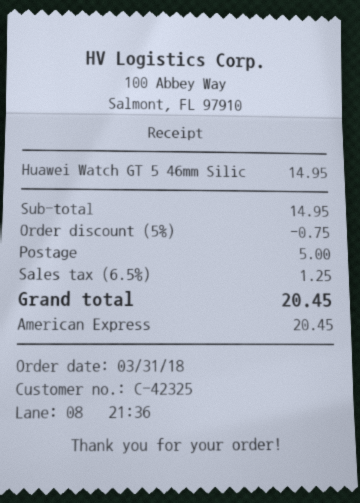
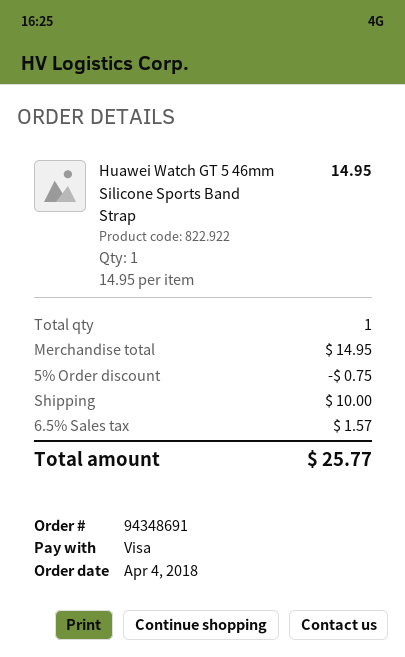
order date: 2018-03-31 -> 2018-04-04
payment method: American Express -> Visa
shipping: 5.00 -> 10.00
tax: 6.5% = 1.25 -> 6.5% = 1.57
total: 20.45 -> 25.77

